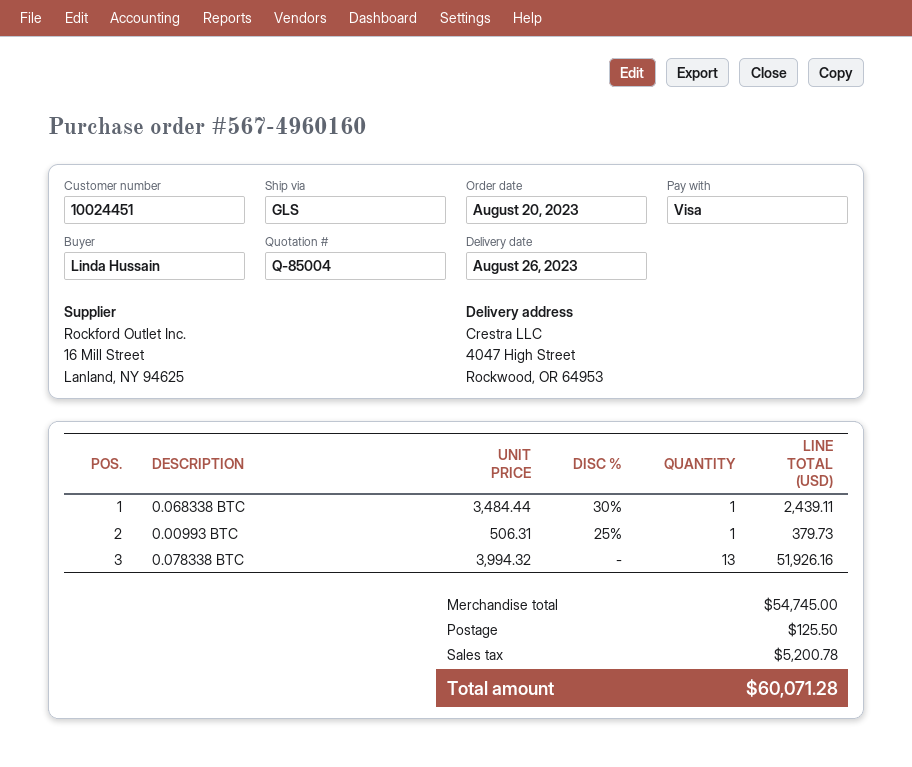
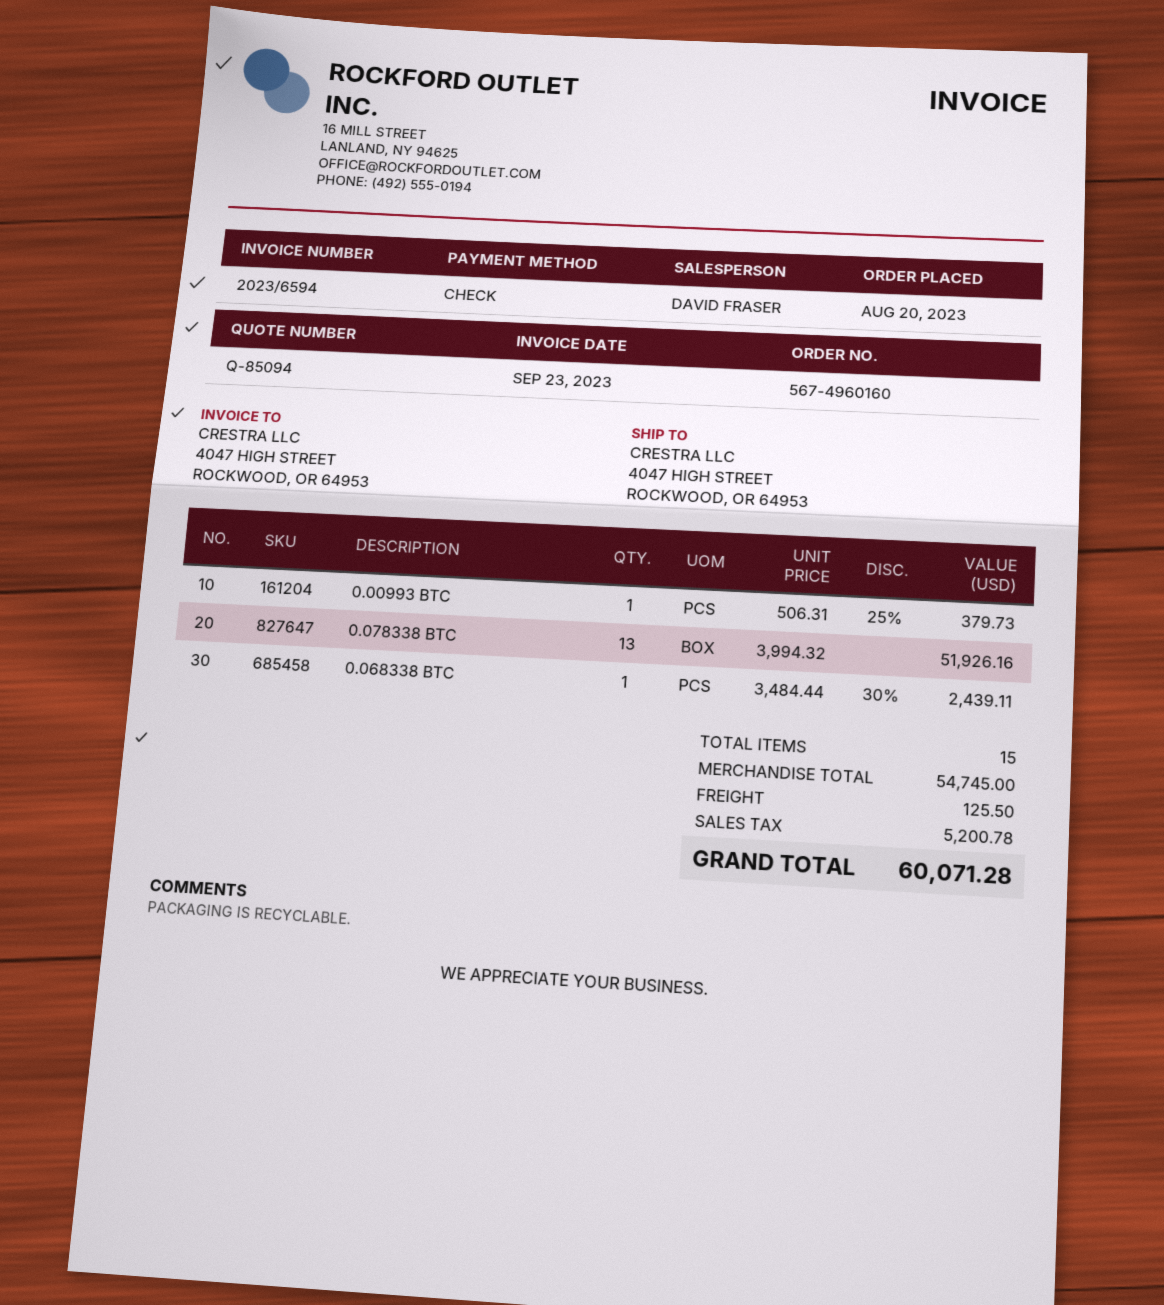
quote number: Q-85004 -> Q-85094
payment method: Visa -> cheque

